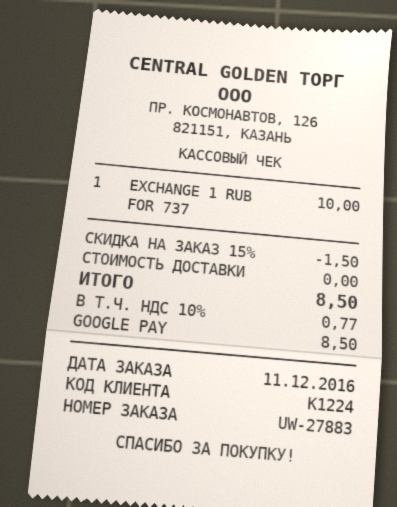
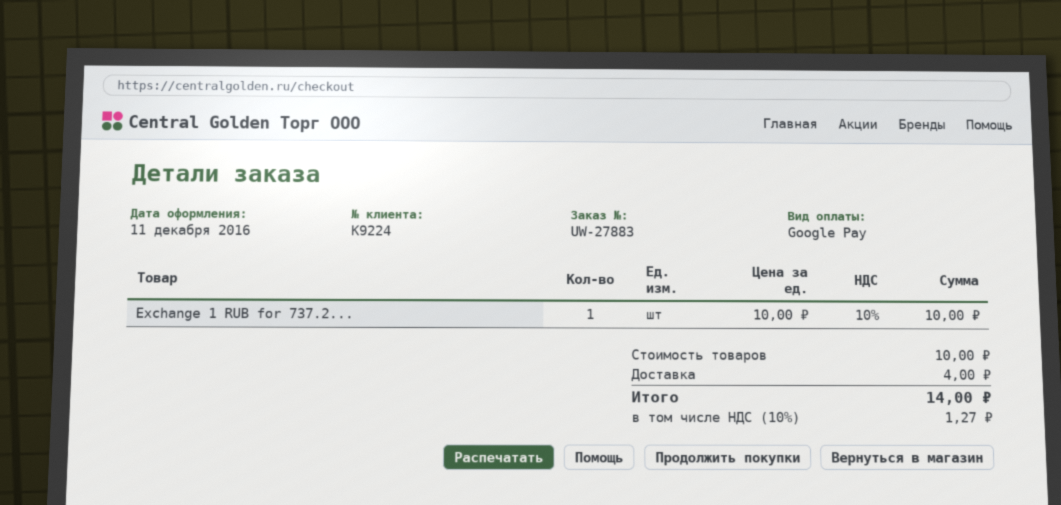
customer number: K1224 -> K9224
discount: 15% = 1.50 -> none
shipping: 0.00 -> 4.00
tax: 10% = 0.77 -> 10% = 1.27
total: 8.50 -> 14.00

